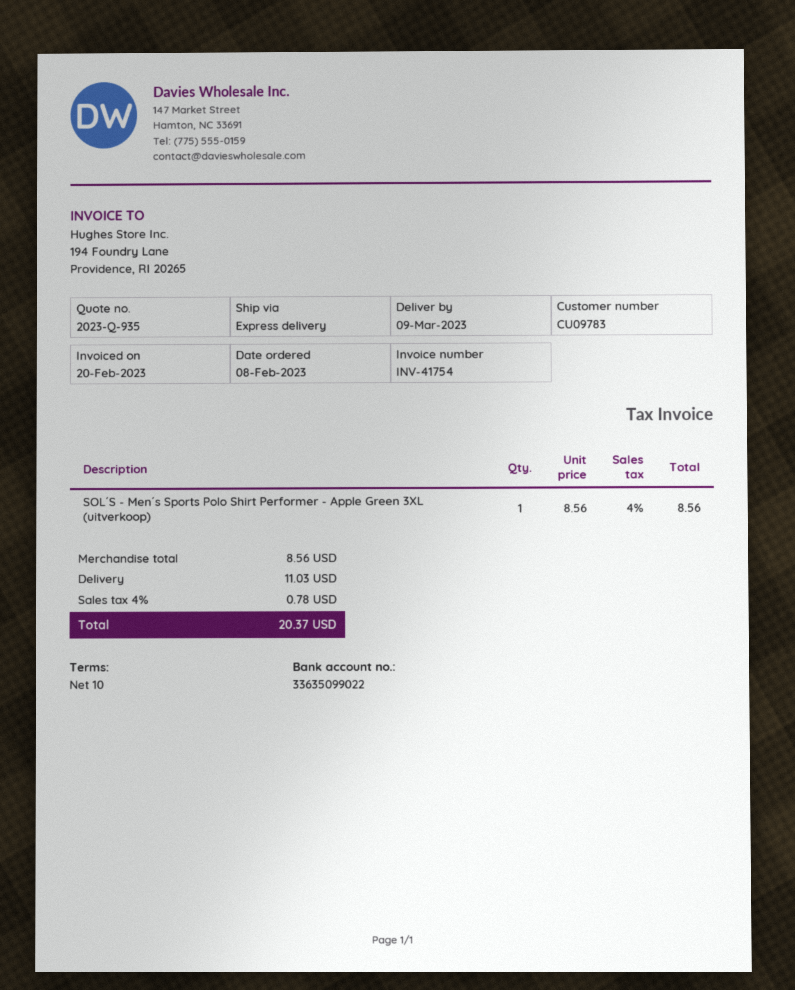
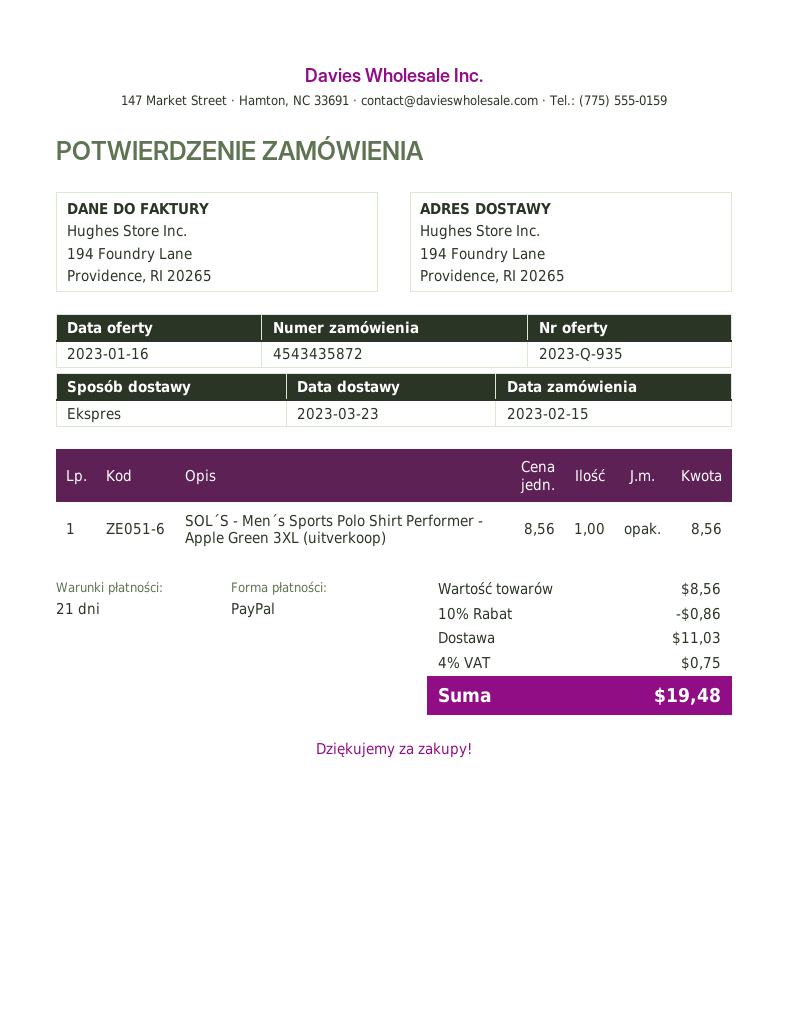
order date: 2023-02-08 -> 2023-02-15
delivery date: 2023-03-09 -> 2023-03-23
payment terms: 10 days -> 21 days
discount: none -> 10% = 0.86
tax: 4% = 0.78 -> 4% = 0.75
total: 20.37 -> 19.48

